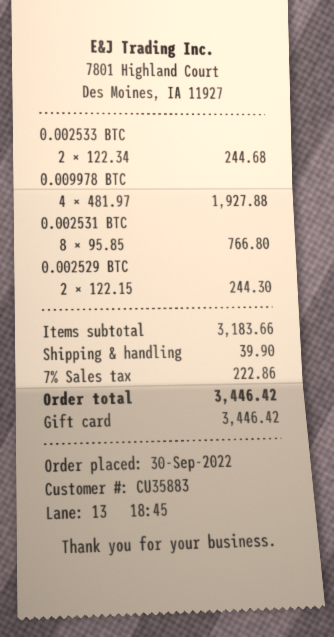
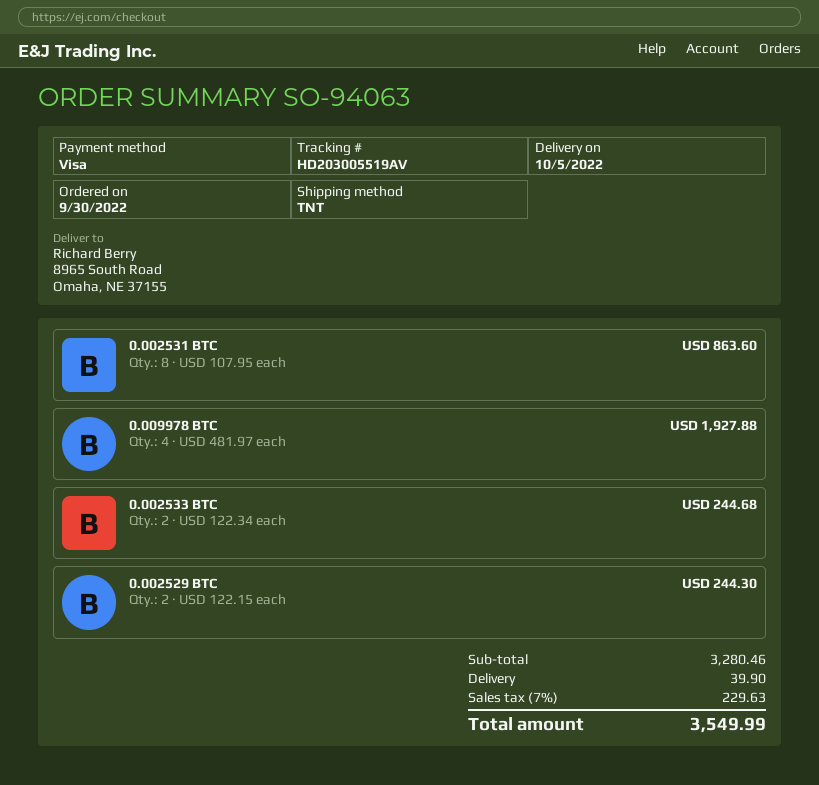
payment method: gift card -> Visa
0.002531 BTC: 8 x 95.85 = 766.80 -> 8 x 107.95 = 863.60
subtotal: 3183.66 -> 3280.46
tax: 7% = 222.86 -> 7% = 229.63
total: 3446.42 -> 3549.99

